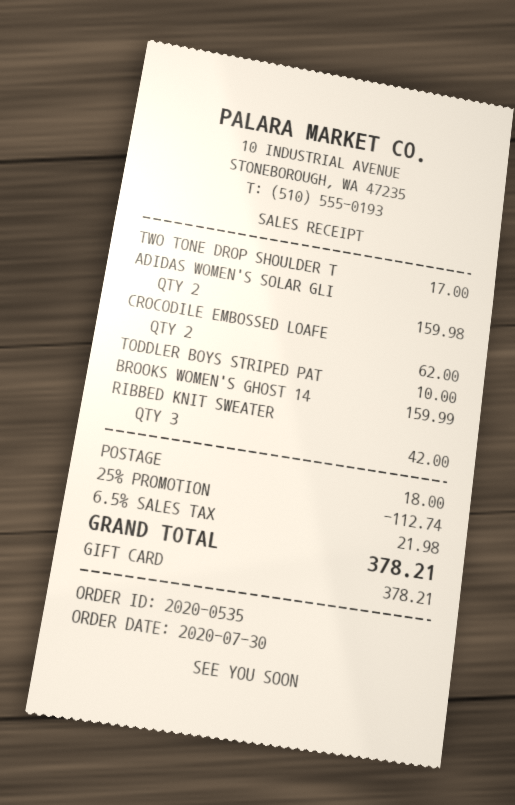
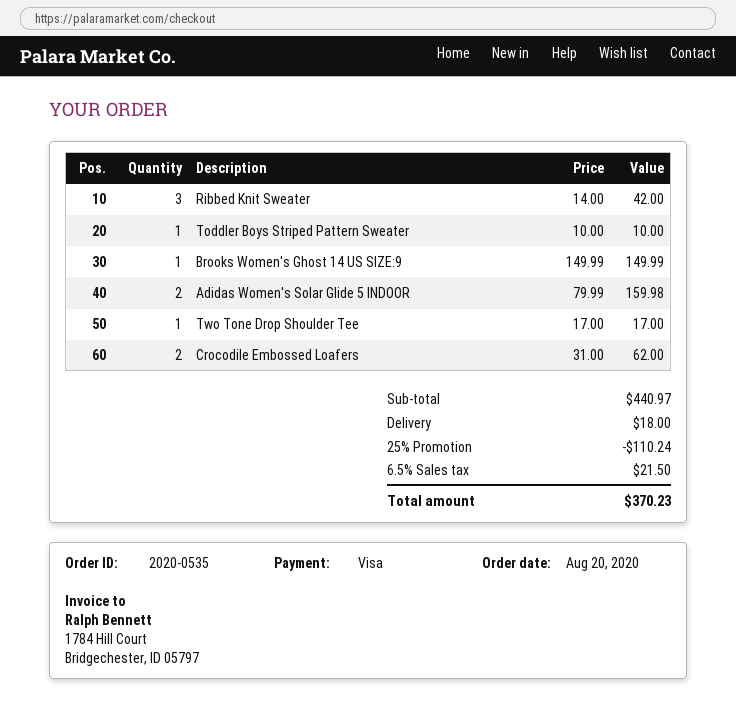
order date: 2020-07-30 -> 2020-08-20
payment method: gift card -> Visa
BROOKS WOMEN'S GHOST 14: 1 for 159.99 -> 1 for 149.99
discount: 25% = 112.74 -> 25% = 110.24
tax: 6.5% = 21.98 -> 6.5% = 21.50
total: 378.21 -> 370.23

